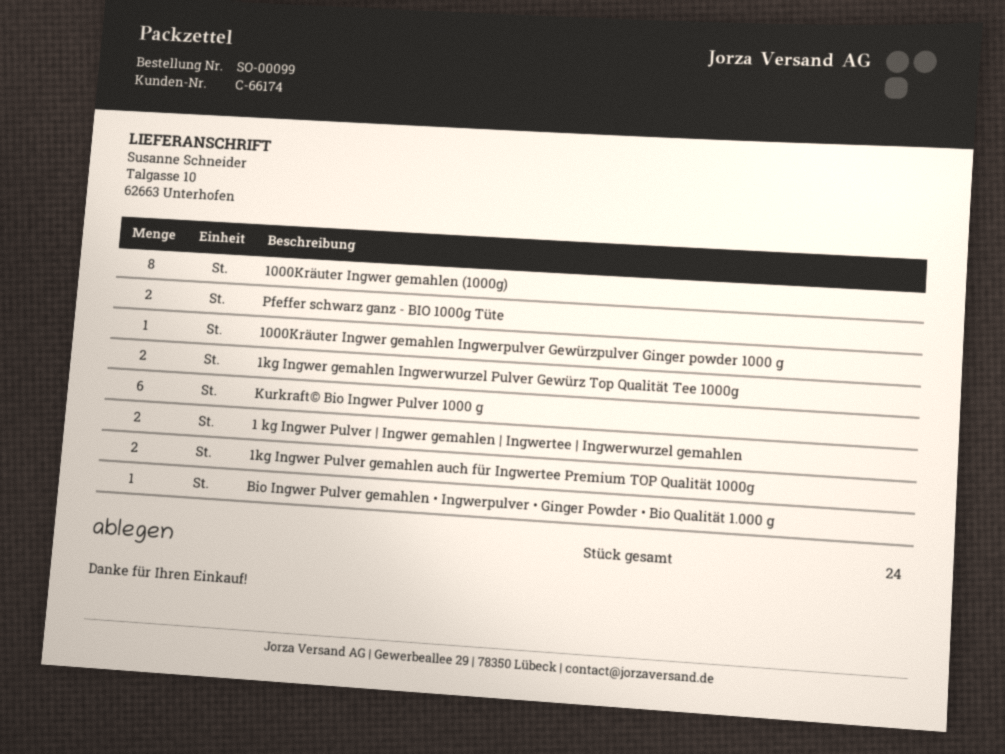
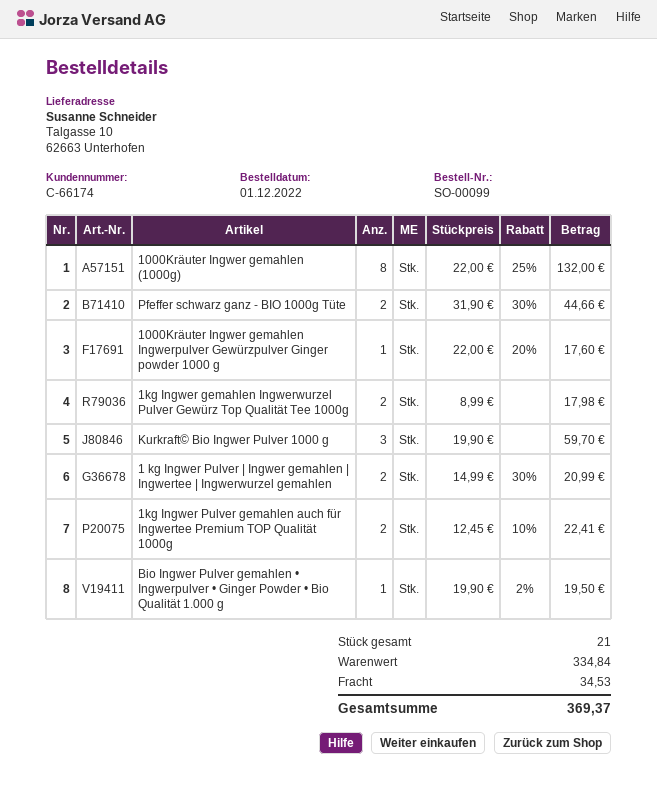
Kurkraft© Bio Ingwer Pulver 1000 g: 6 -> 3
total quantity: 24 -> 21

